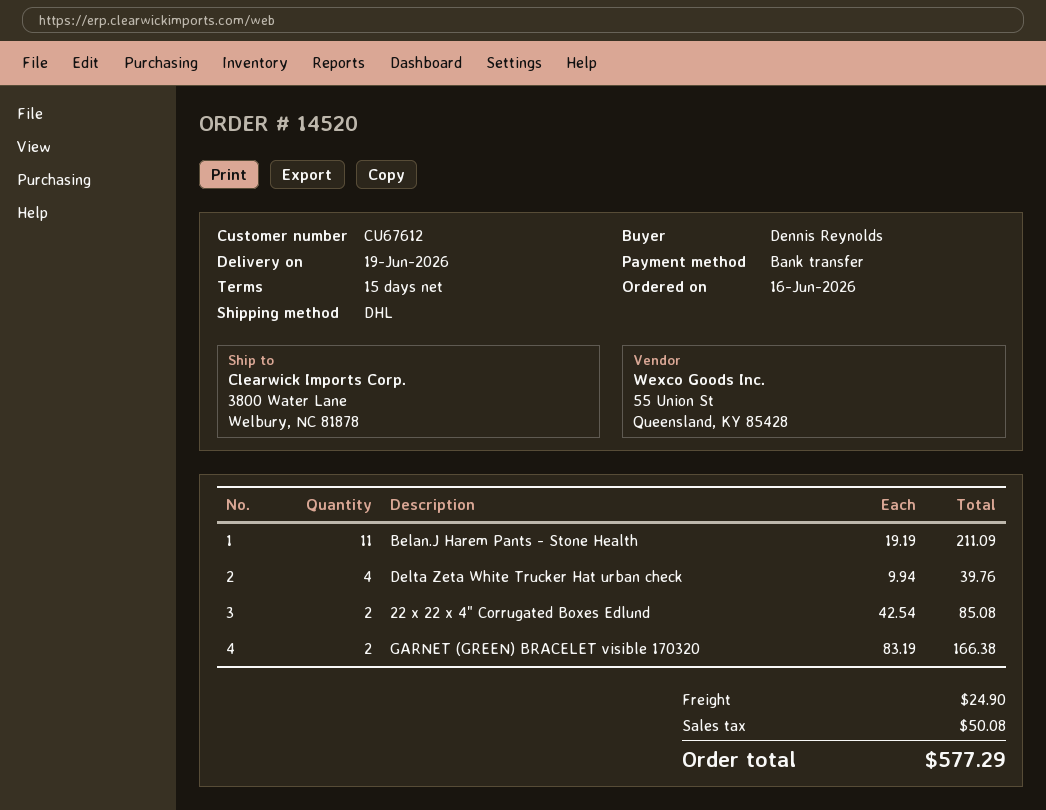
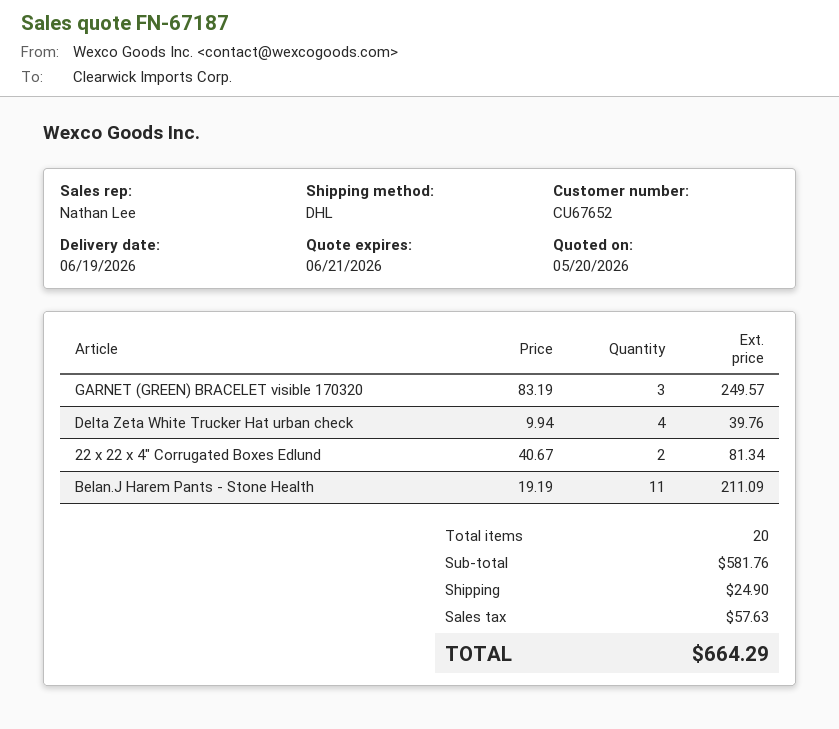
customer number: CU67612 -> CU67652
22 x 22 x 4" Corrugated Boxes Edlund: 2 x 42.54 = 85.08 -> 2 x 40.67 = 81.34
GARNET (GREEN) BRACELET visible 170320: 2 x 83.19 = 166.38 -> 3 x 83.19 = 249.57
tax: 50.08 -> 57.63
total: 577.29 -> 664.29

